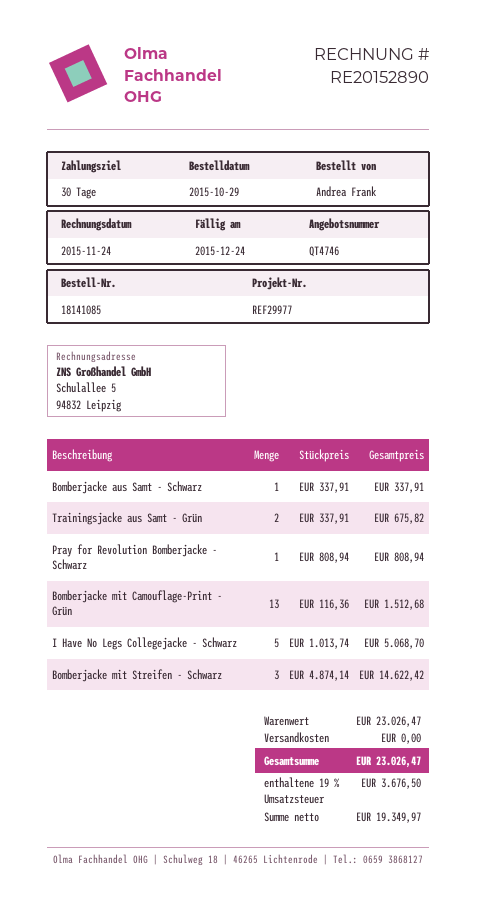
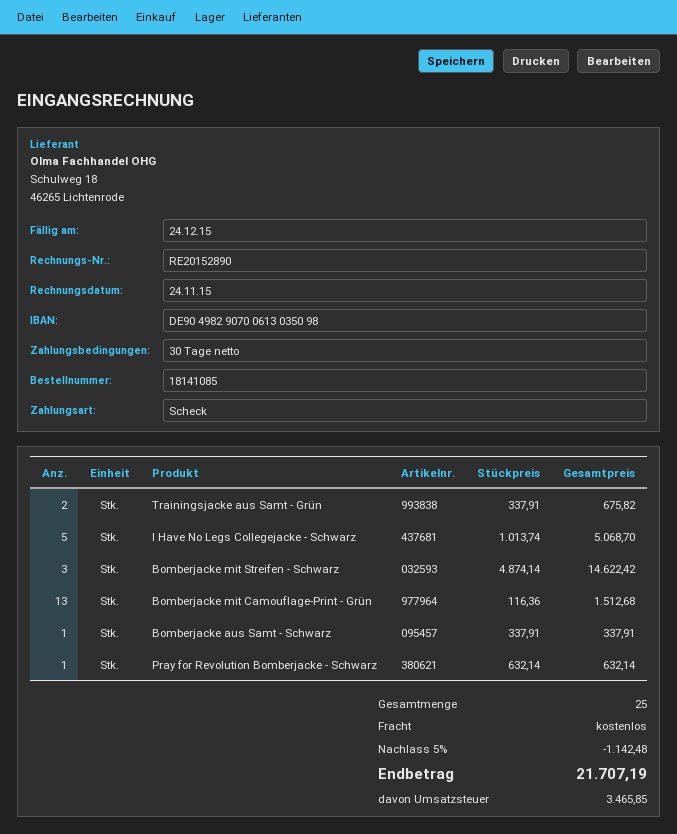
Pray for Revolution Bomberjacke - Schwarz: 1 x 808.94 = 808.94 -> 1 x 632.14 = 632.14
discount: none -> 5% = 1142.48
tax: 3676.50 -> 3465.85
total: 23026.47 -> 21707.19

